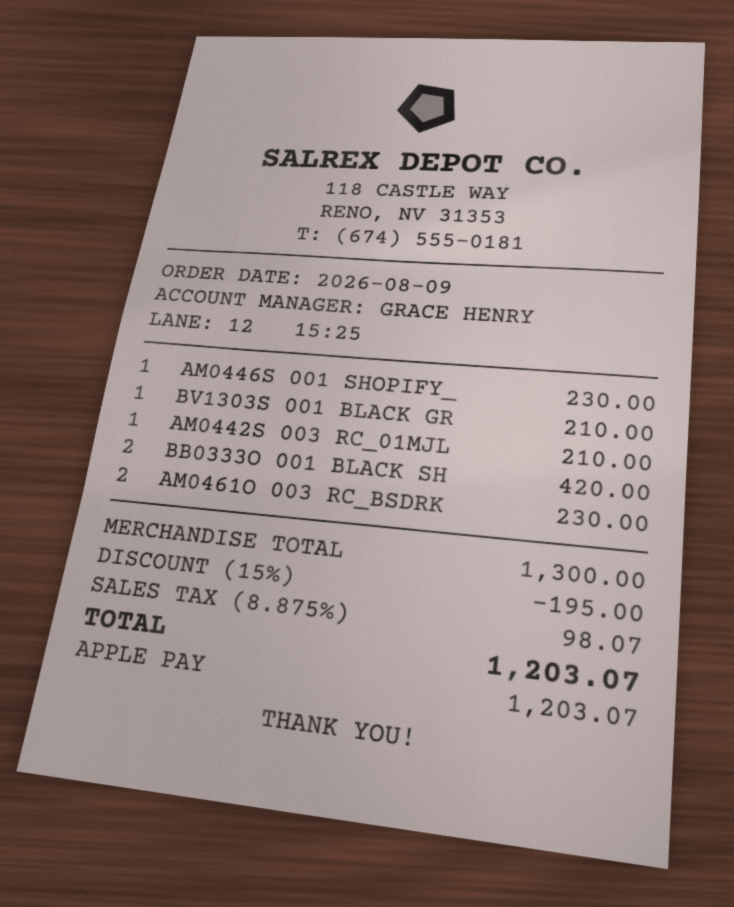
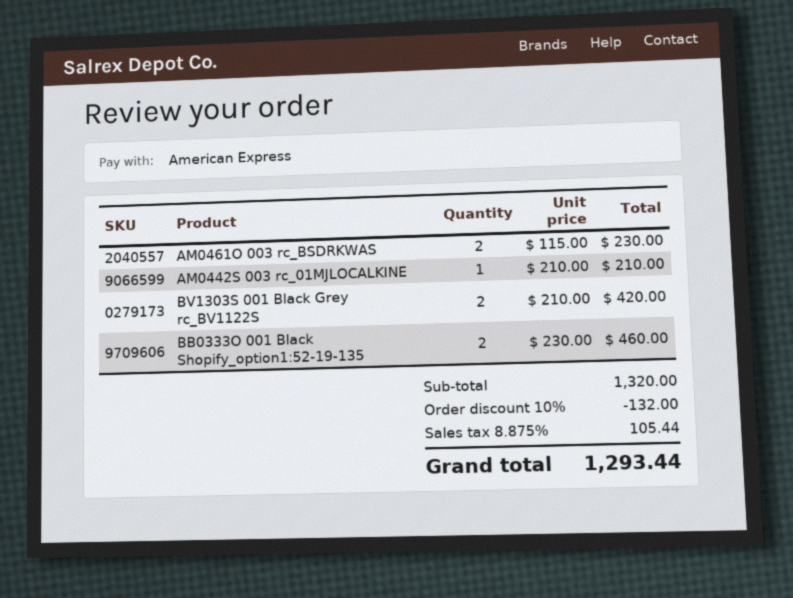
payment method: Apple Pay -> American Express
AM0446S 001 SHOPIFY_: 1 for 230.00 -> none
BV1303S 001 BLACK GR: 1 for 210.00 -> 2 for 420.00
BB0333O 001 BLACK SH: 2 for 420.00 -> 2 for 460.00
subtotal: 1300.00 -> 1320.00
discount: 15% = 195.00 -> 10% = 132.00
tax: 8.875% = 98.07 -> 8.875% = 105.44
total: 1203.07 -> 1293.44

